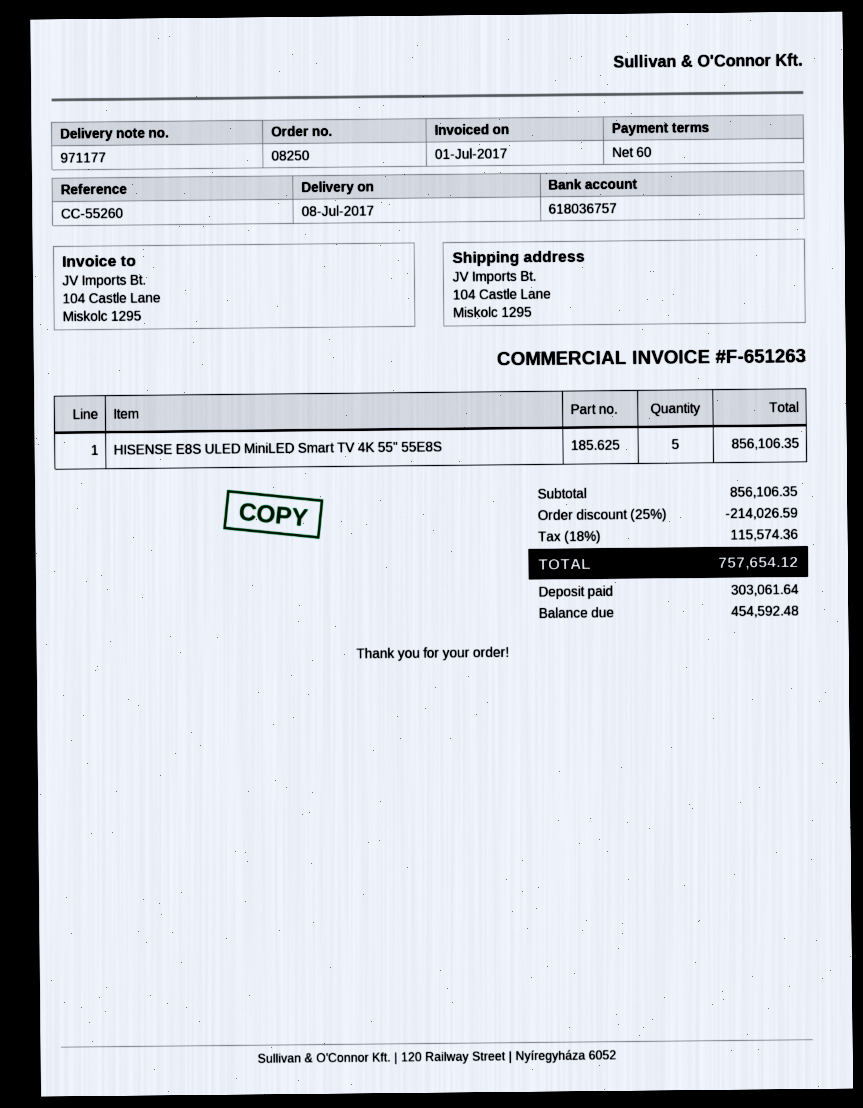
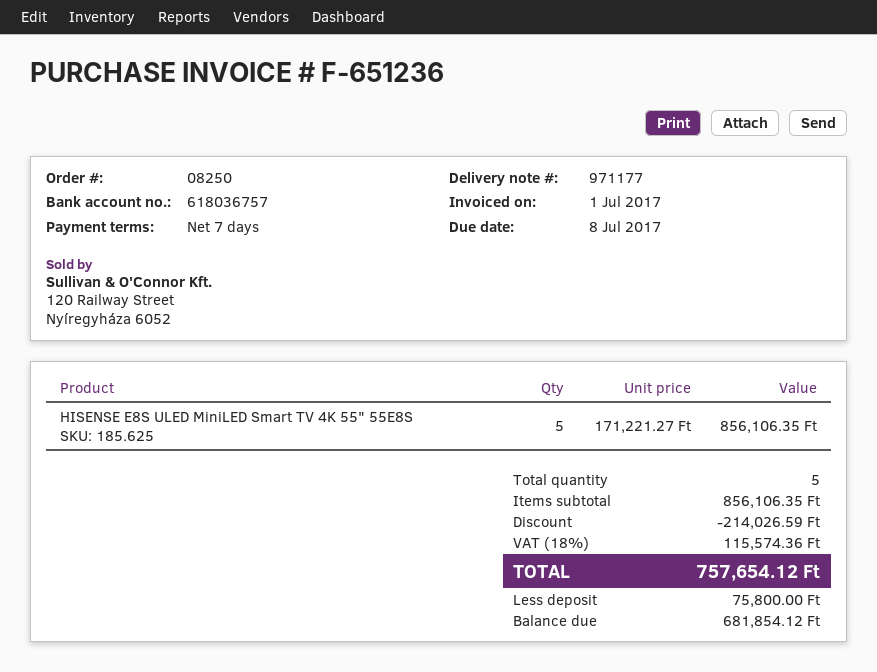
invoice number: F-651263 -> F-651236
payment terms: 60 days -> 7 days
deposit: 303061.64 -> 75800.00
balance: 454592.48 -> 681854.12

